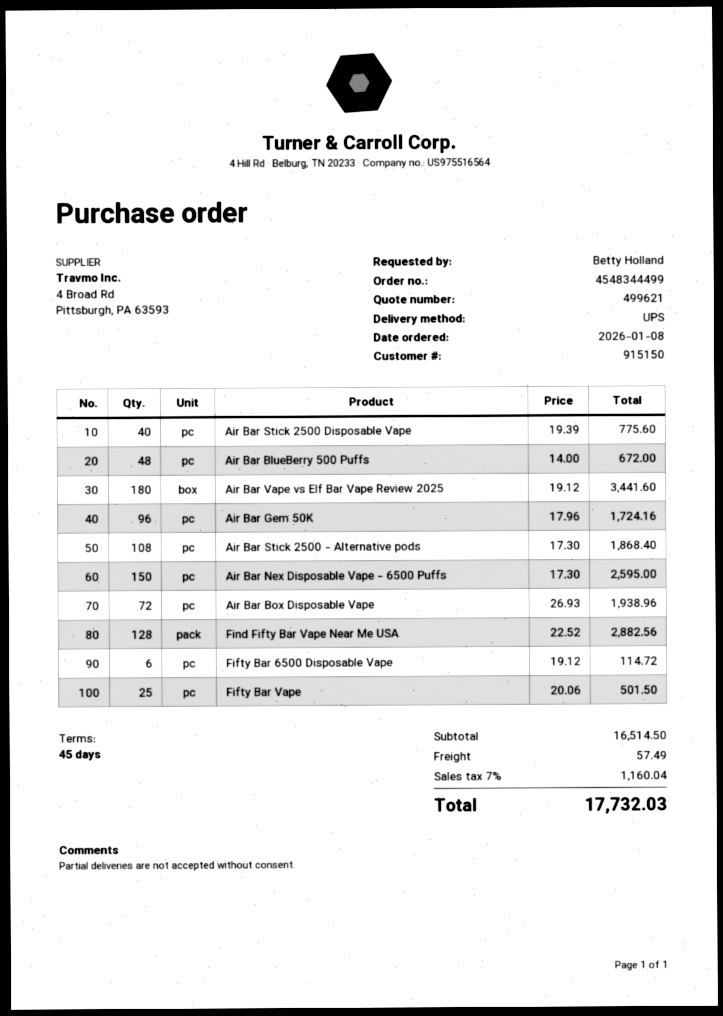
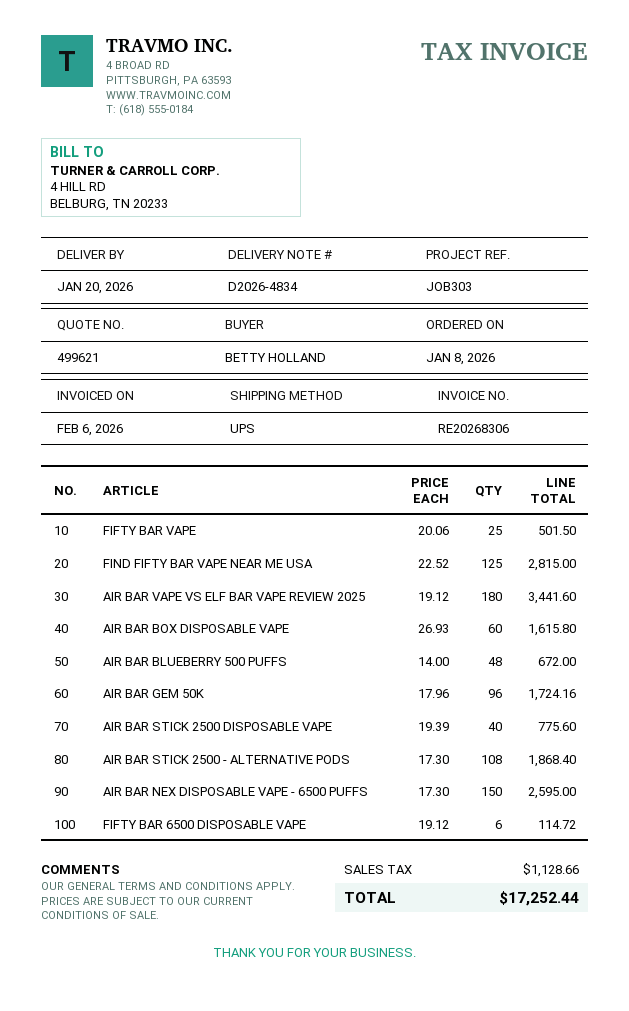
Air Bar Box Disposable Vape: 72 x 26.93 = 1938.96 -> 60 x 26.93 = 1615.80
Find Fifty Bar Vape Near Me USA: 128 x 22.52 = 2882.56 -> 125 x 22.52 = 2815.00
shipping: 57.49 -> none
tax: 1160.04 -> 1128.66
total: 17732.03 -> 17252.44

